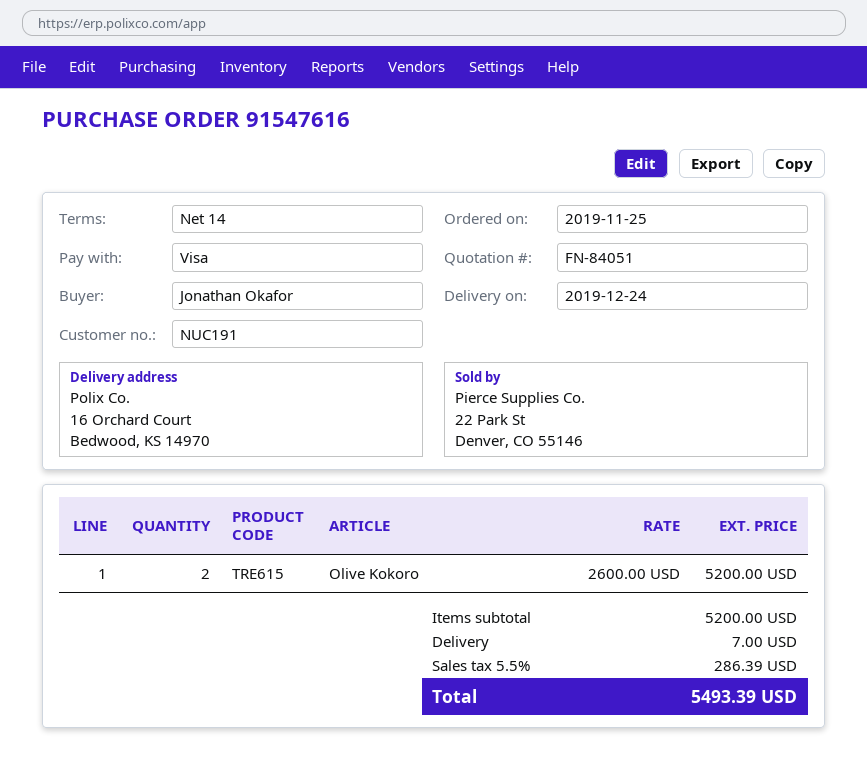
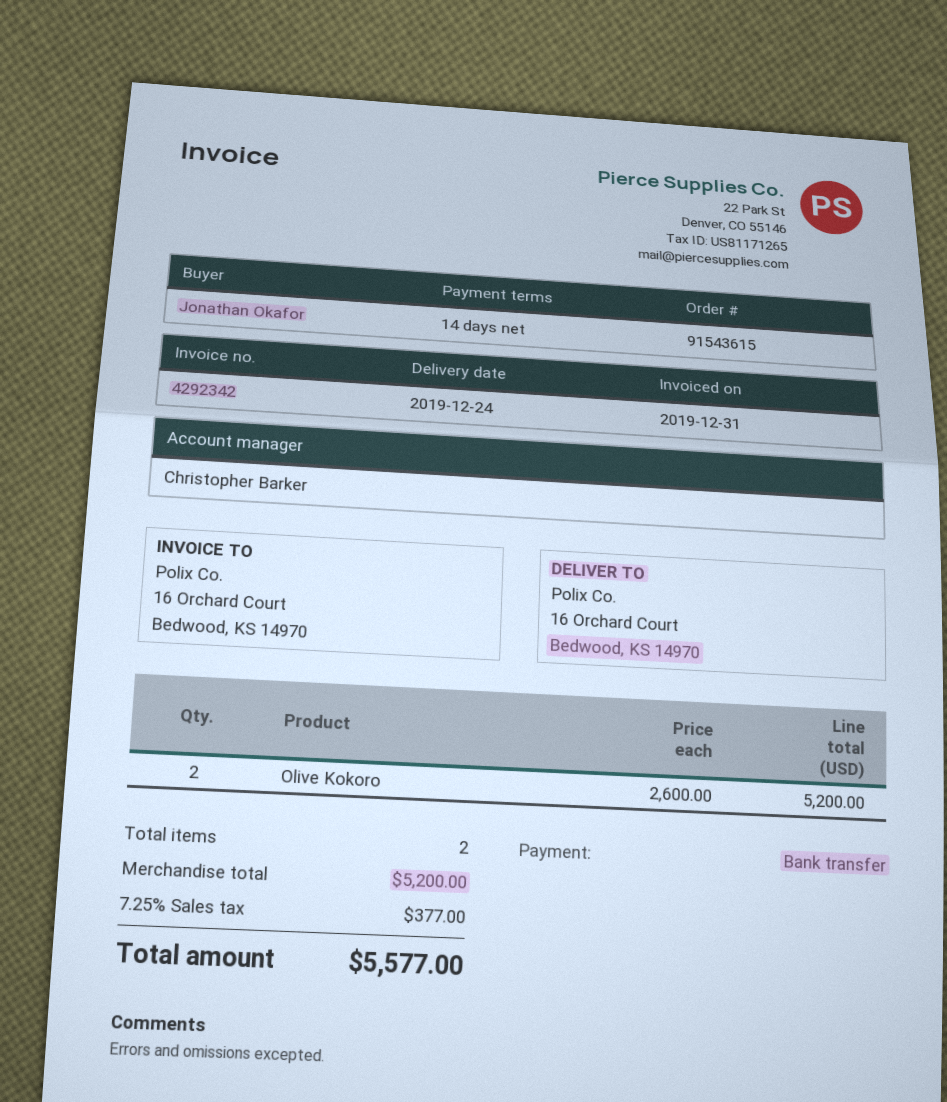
order number: 91547616 -> 91543615
payment method: Visa -> bank transfer
shipping: 7.00 -> none
tax: 5.5% = 286.39 -> 7.25% = 377.00
total: 5493.39 -> 5577.00

